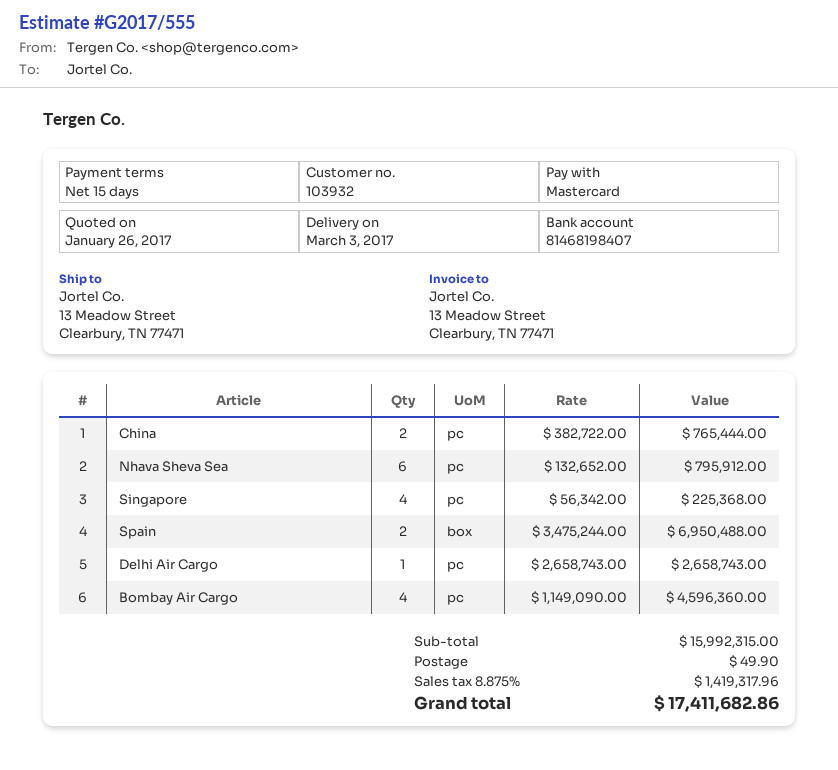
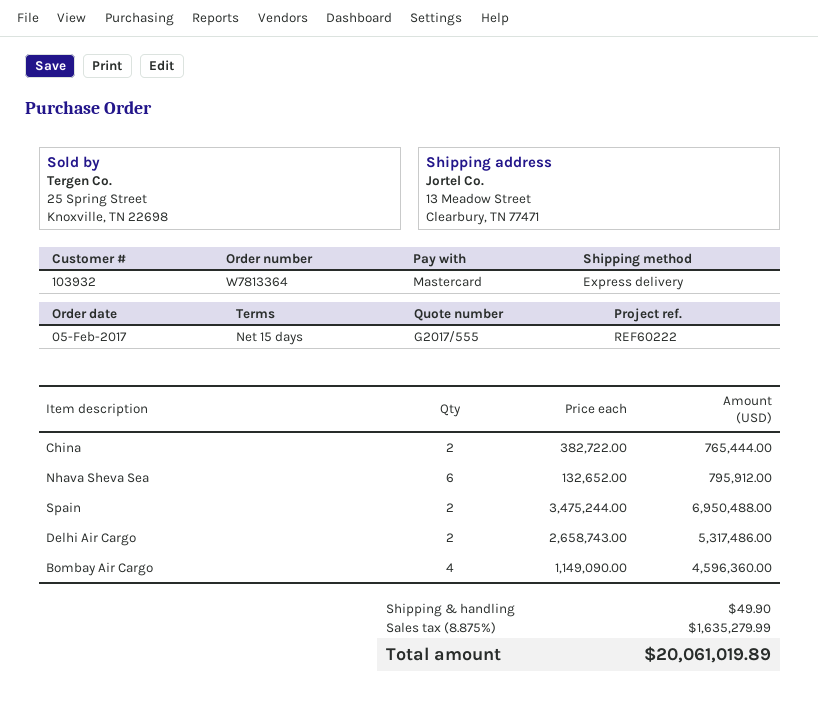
Singapore: 4 x 56342.00 = 225368.00 -> none
Delhi Air Cargo: 1 x 2658743.00 = 2658743.00 -> 2 x 2658743.00 = 5317486.00
tax: 8.875% = 1419317.96 -> 8.875% = 1635279.99
total: 17411682.86 -> 20061019.89

